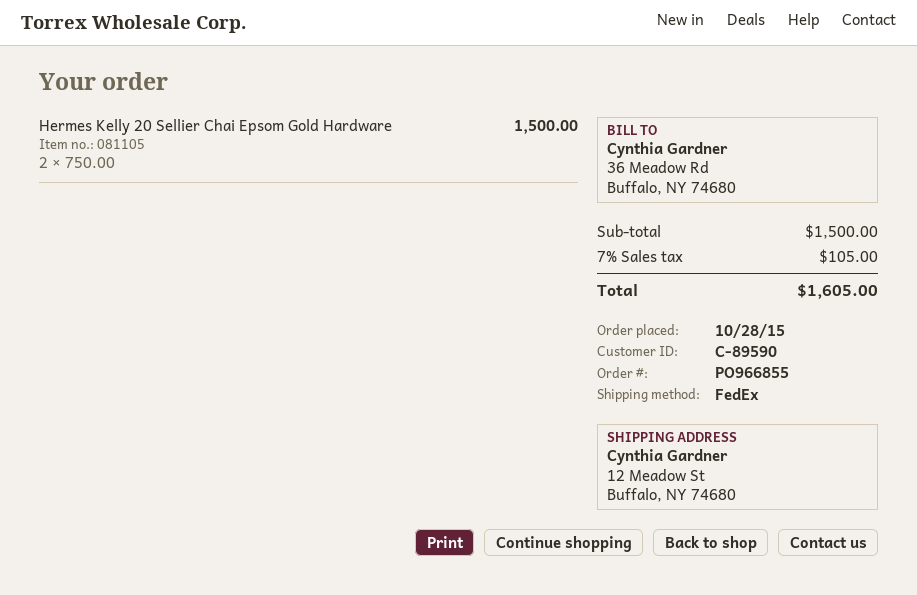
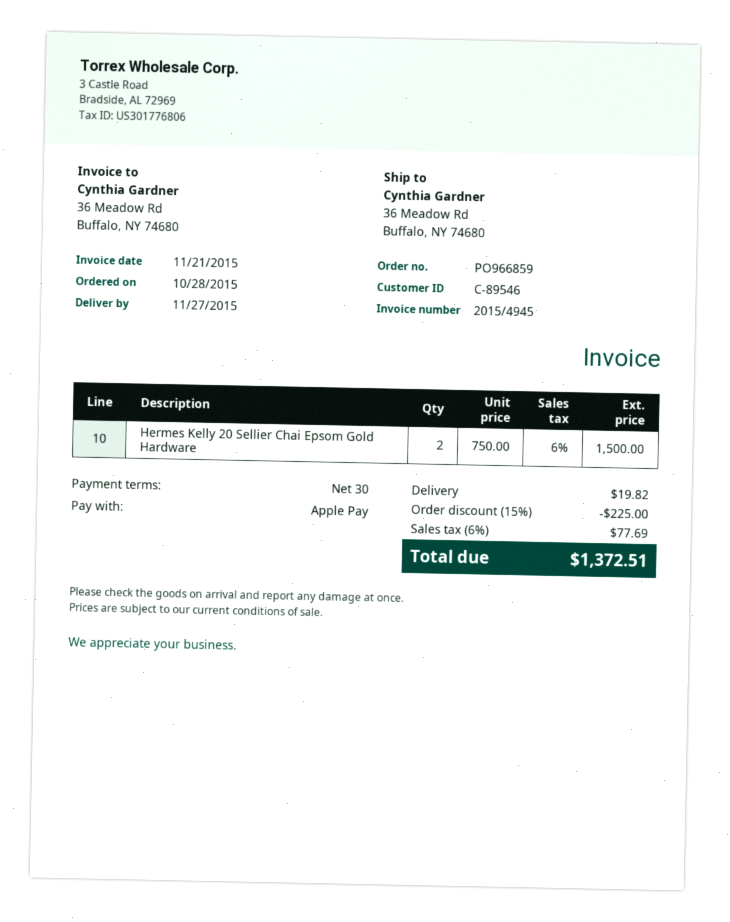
order number: PO966855 -> PO966859
customer number: C-89590 -> C-89546
ship to: 12 Meadow St, Buffalo, NY 74680 -> 36 Meadow Rd, Buffalo, NY 74680
discount: none -> 15% = 225.00
shipping: none -> 19.82
tax: 7% = 105.00 -> 6% = 77.69
total: 1605.00 -> 1372.51

